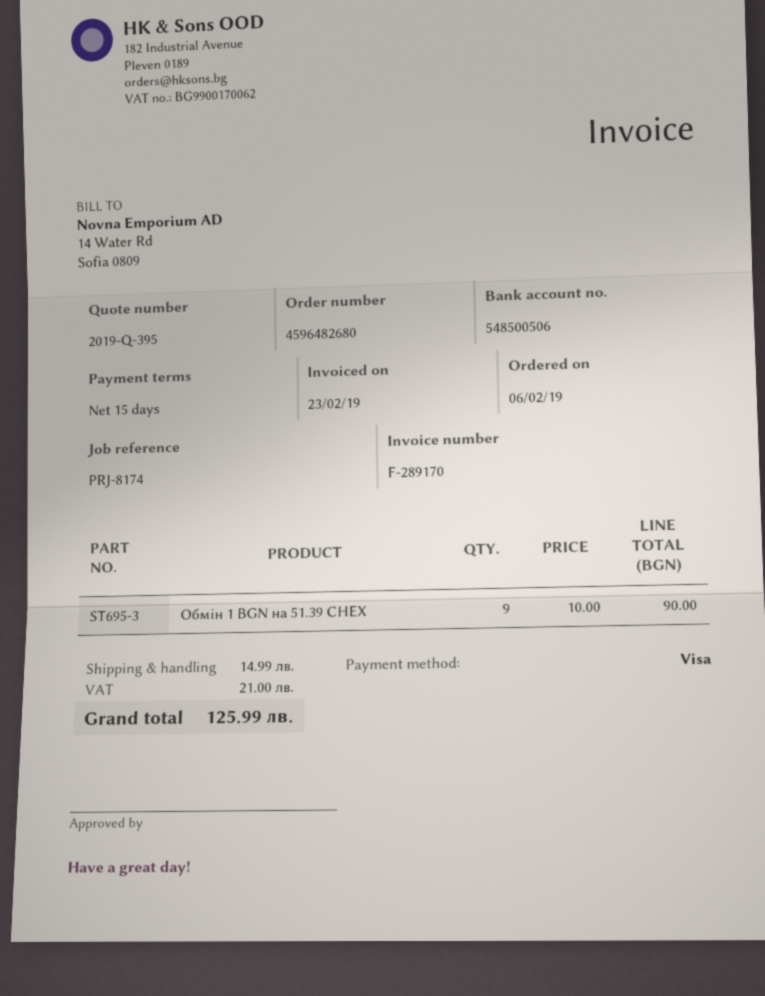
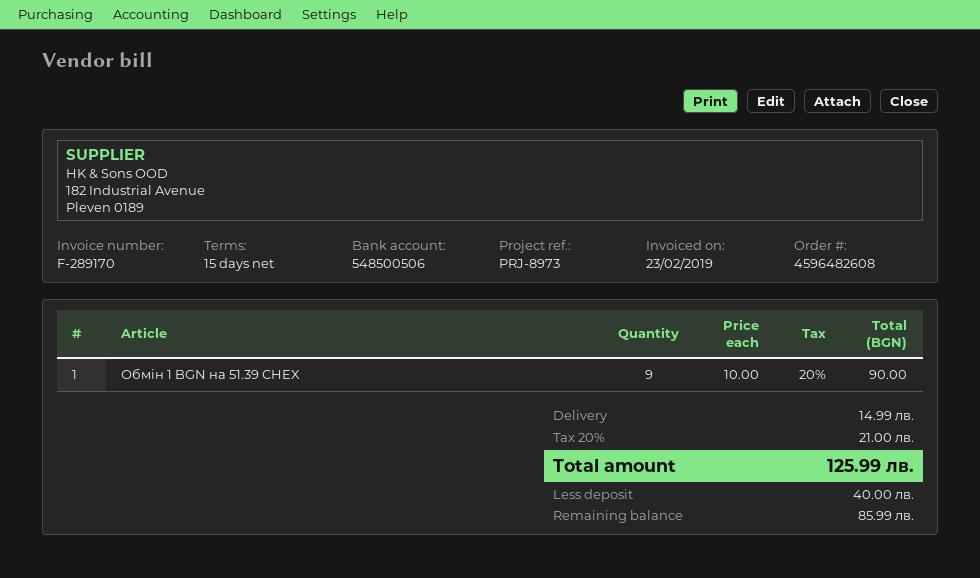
order number: 4596482680 -> 4596482608
reference: PRJ-8174 -> PRJ-8973

